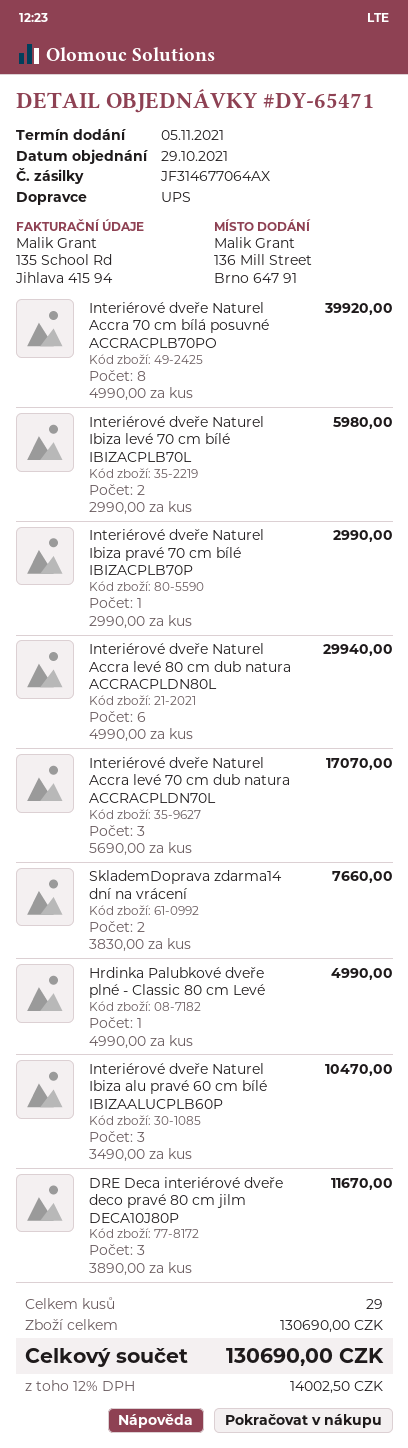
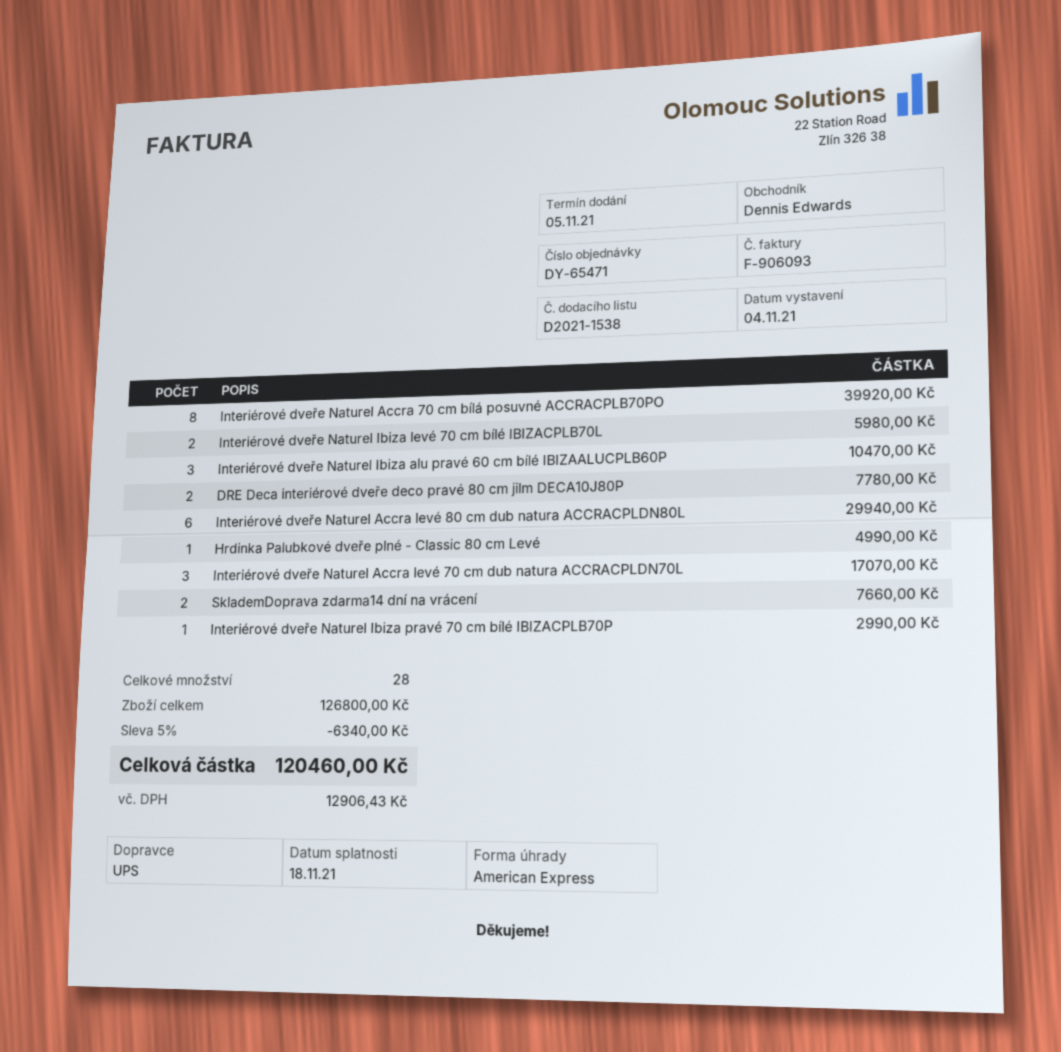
DRE Deca interiérové dveře deco pravé 80 cm jilm DECA10J80P: 3 for 11670.00 -> 2 for 7780.00
total quantity: 29 -> 28
subtotal: 130690.00 -> 126800.00
discount: none -> 5% = 6340.00
tax: 14002.50 -> 12906.43
total: 130690.00 -> 120460.00

